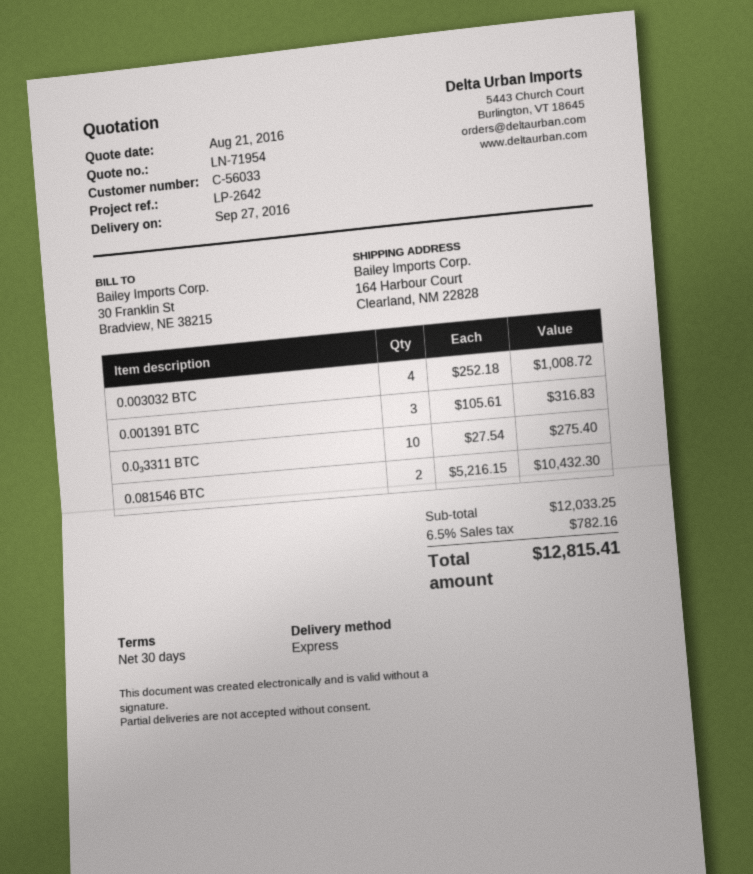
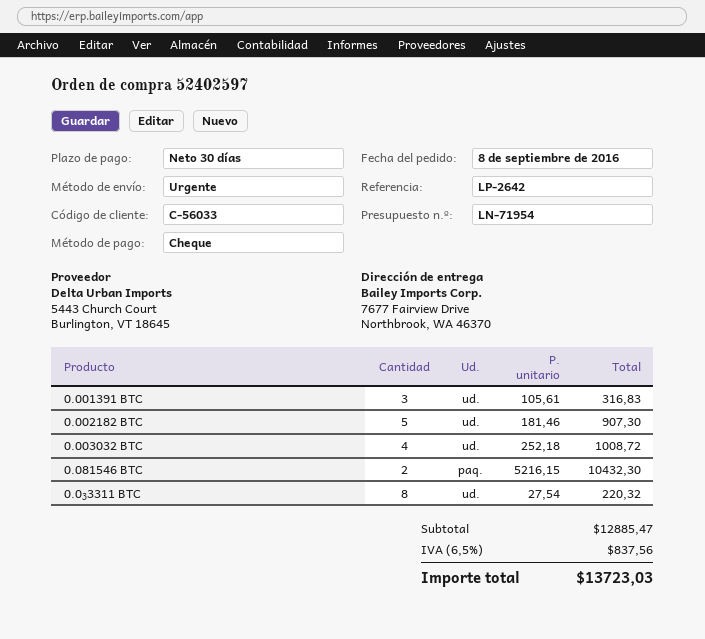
ship to: 164 Harbour Court, Clearland, NM 22828 -> 7677 Fairview Drive, Northbrook, WA 46370
0.0₃3311 BTC: 10 x 27.54 = 275.40 -> 8 x 27.54 = 220.32
0.002182 BTC: none -> 5 x 181.46 = 907.30
subtotal: 12033.25 -> 12885.47
tax: 6.5% = 782.16 -> 6.5% = 837.56
total: 12815.41 -> 13723.03

